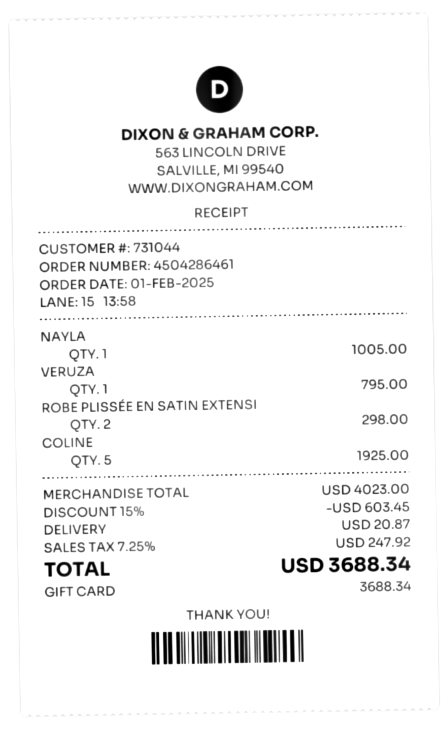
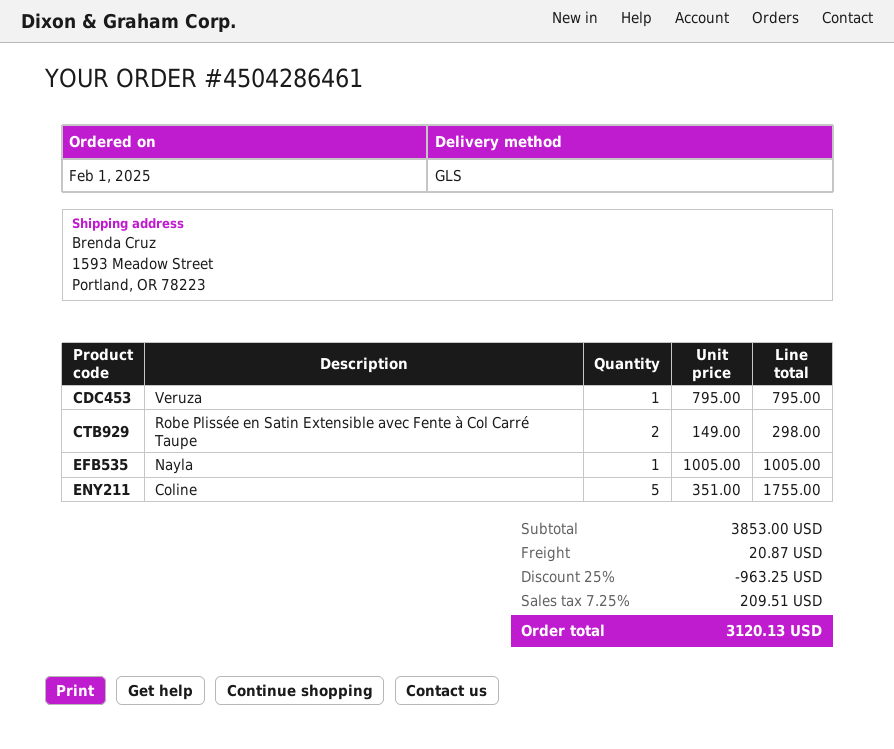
COLINE: 5 for 1925.00 -> 5 for 1755.00
subtotal: 4023.00 -> 3853.00
discount: 15% = 603.45 -> 25% = 963.25
tax: 7.25% = 247.92 -> 7.25% = 209.51
total: 3688.34 -> 3120.13

